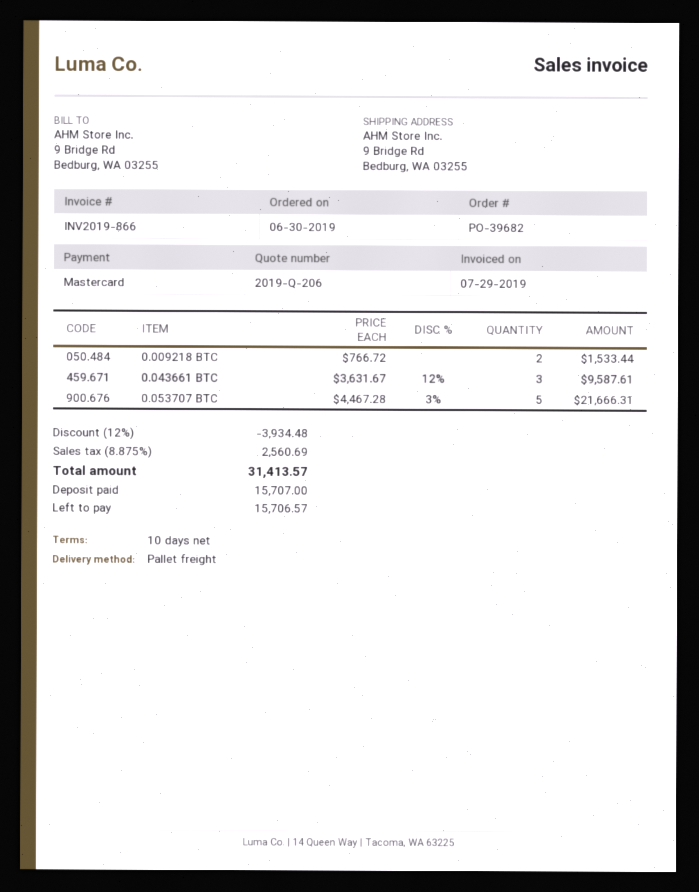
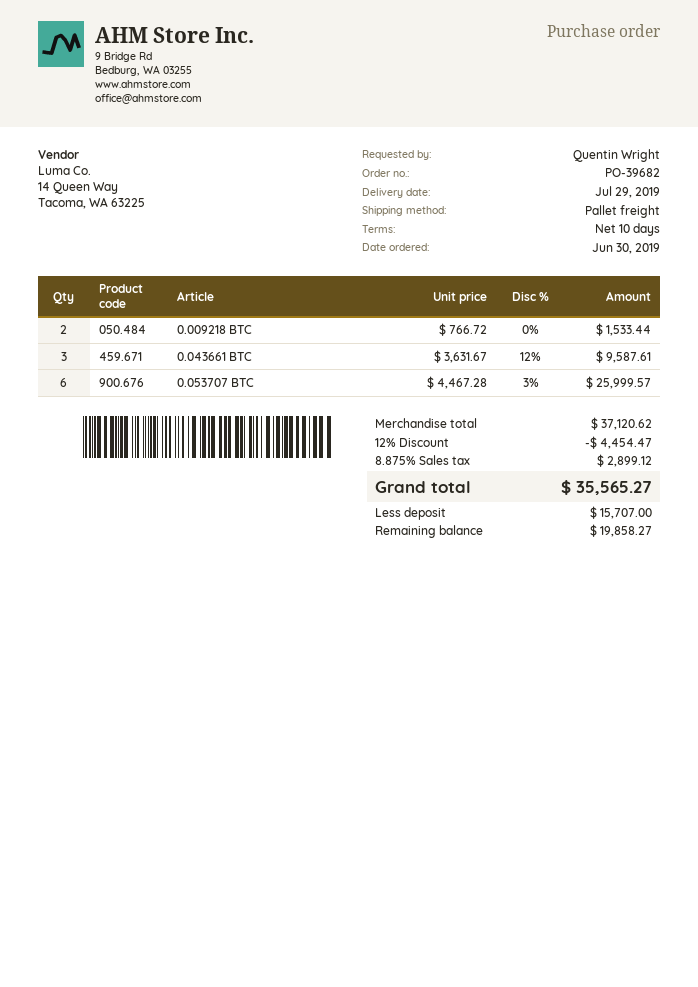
0.053707 BTC: 5 x 4467.28 - 3% = 21666.31 -> 6 x 4467.28 - 3% = 25999.57
discount: 12% = 3934.48 -> 12% = 4454.47
tax: 8.875% = 2560.69 -> 8.875% = 2899.12
total: 31413.57 -> 35565.27
balance: 15706.57 -> 19858.27

